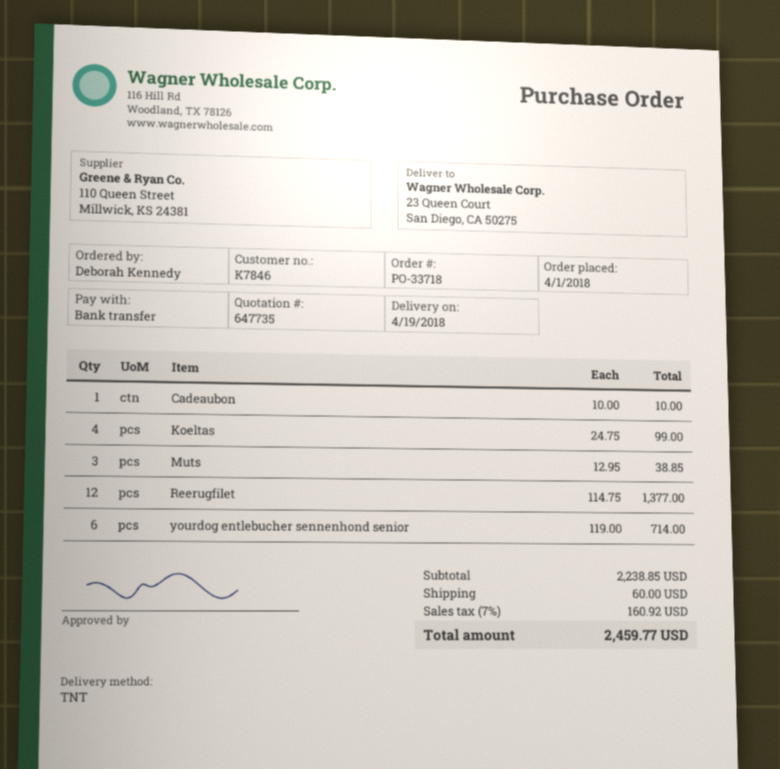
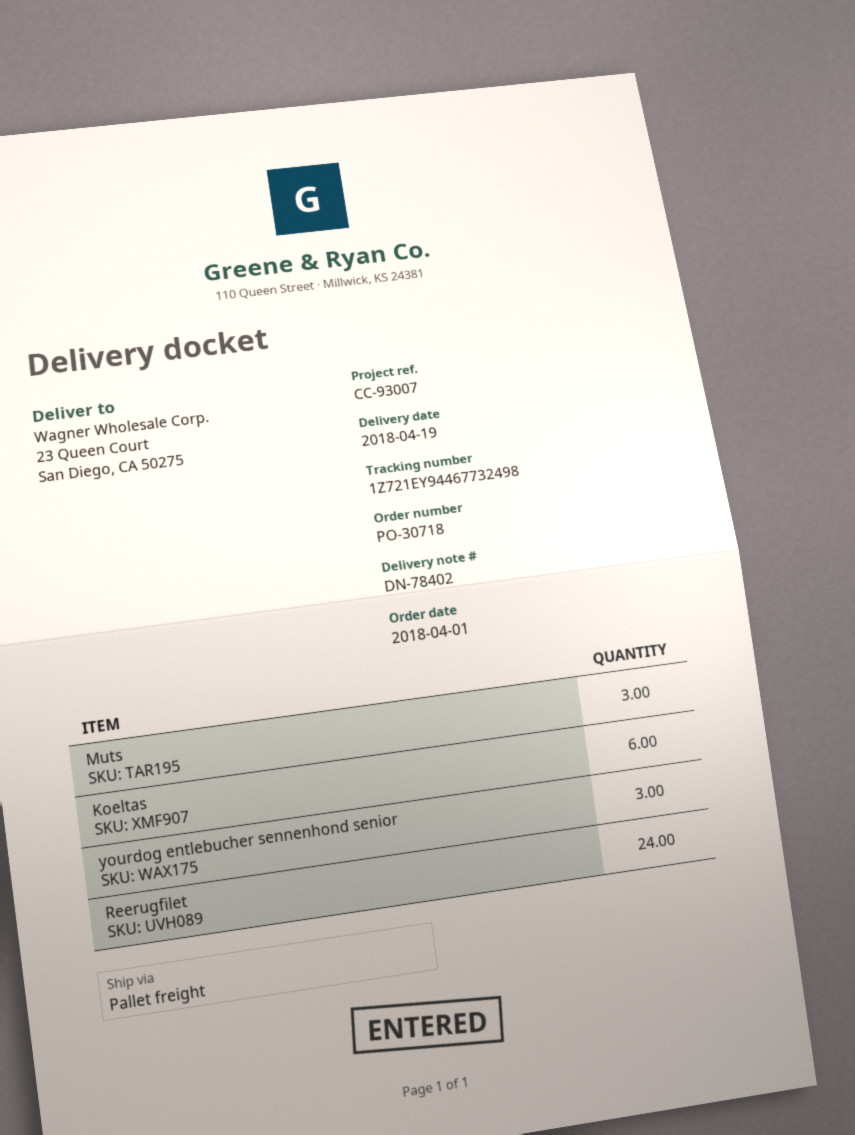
order number: PO-33718 -> PO-30718
shipping method: TNT -> pallet freight
Cadeaubon: 1 -> none
Koeltas: 4 -> 6
Reerugfilet: 12 -> 24
yourdog entlebucher sennenhond senior: 6 -> 3

